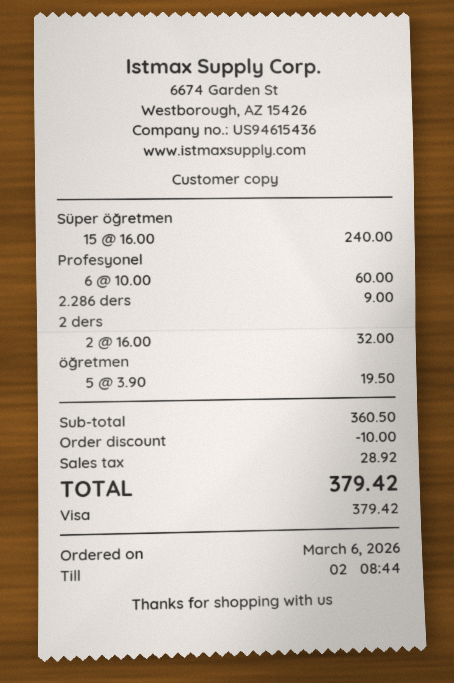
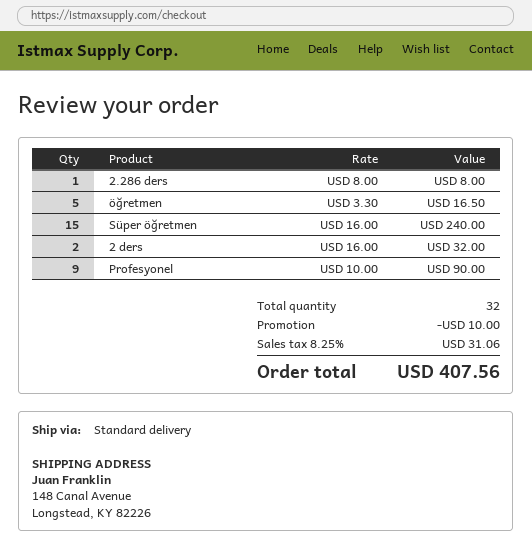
Profesyonel: 6 x 10.00 = 60.00 -> 9 x 10.00 = 90.00
2.286 ders: 1 x 9.00 = 9.00 -> 1 x 8.00 = 8.00
öğretmen: 5 x 3.90 = 19.50 -> 5 x 3.30 = 16.50
tax: 28.92 -> 31.06
total: 379.42 -> 407.56

